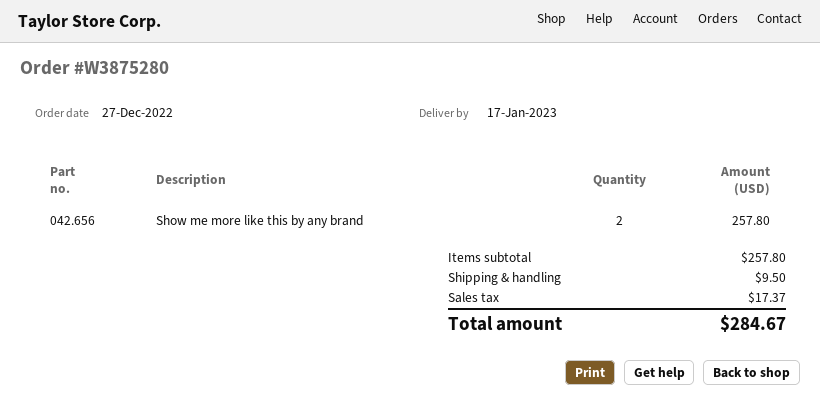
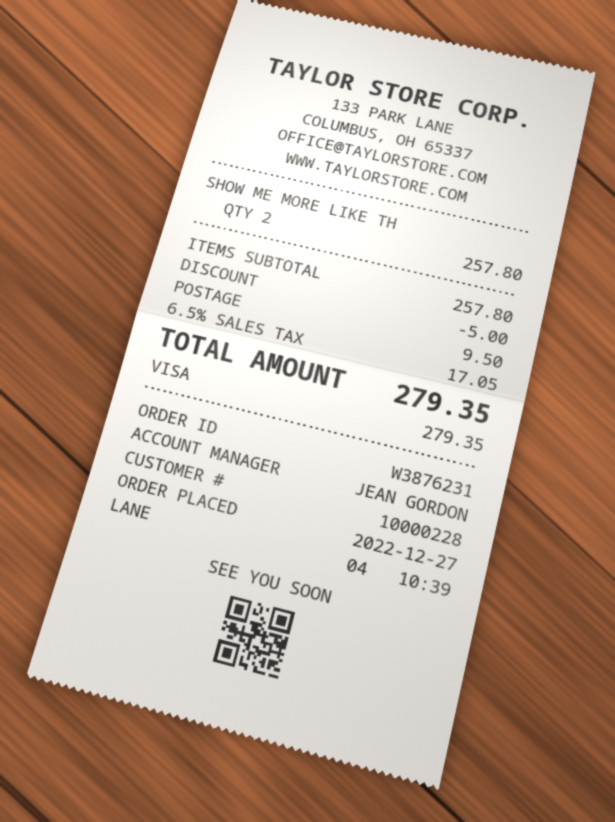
order number: W3875280 -> W3876231
discount: none -> 5.00
tax: 17.37 -> 17.05
total: 284.67 -> 279.35

